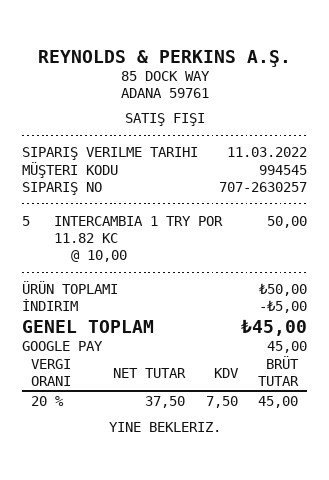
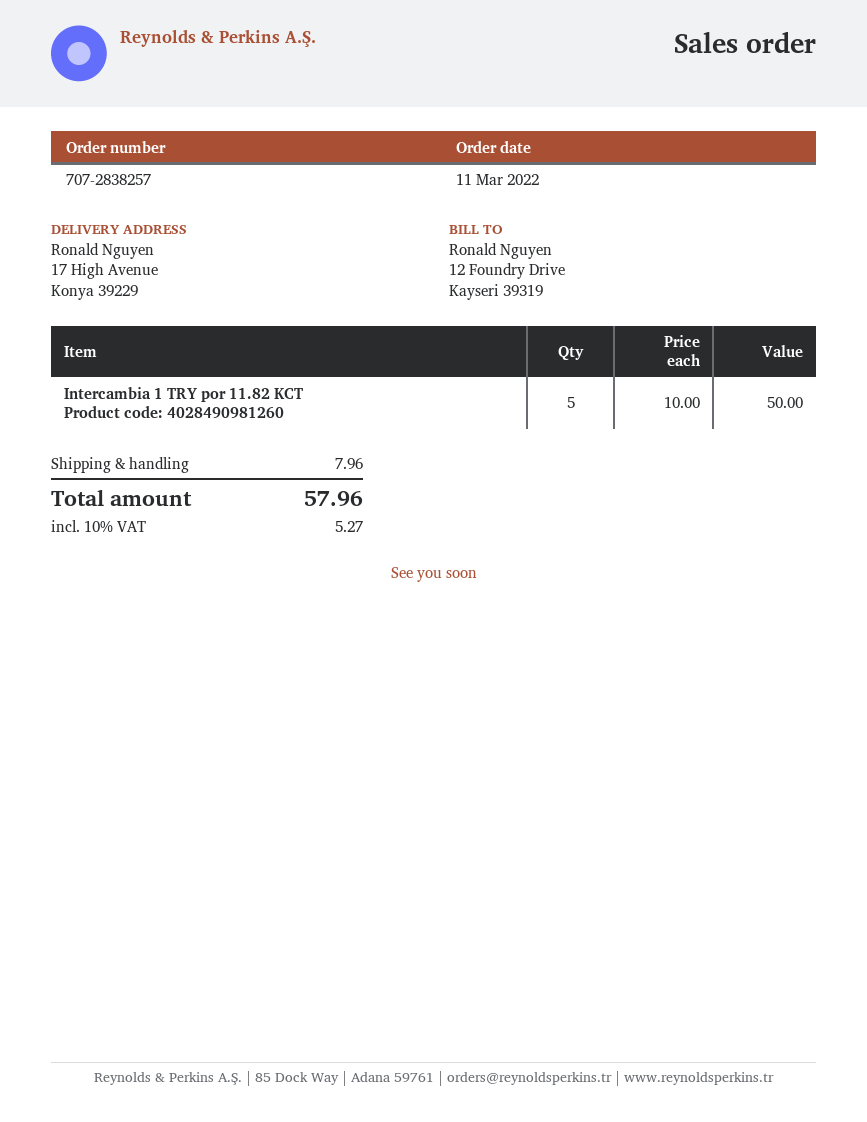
order number: 707-2630257 -> 707-2838257
discount: 5.00 -> none
shipping: none -> 7.96
tax: 20% = 7.50 -> 10% = 5.27
total: 45.00 -> 57.96

